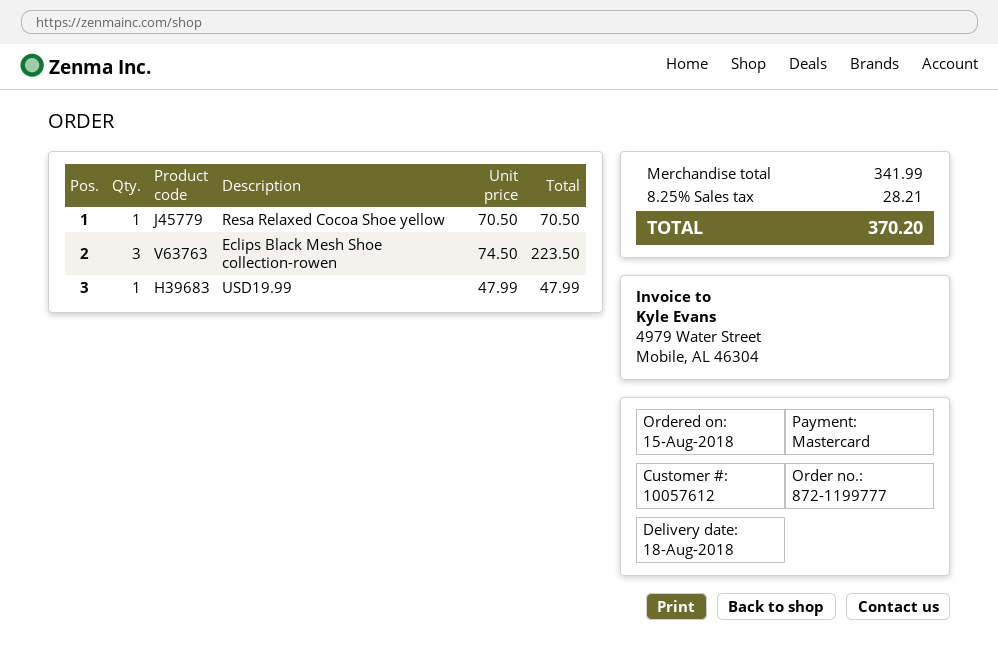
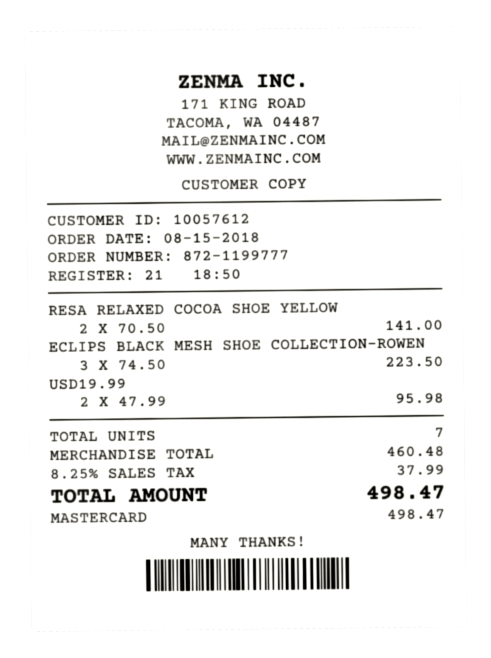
Resa Relaxed Cocoa Shoe yellow: 1 x 70.50 = 70.50 -> 2 x 70.50 = 141.00
USD19.99: 1 x 47.99 = 47.99 -> 2 x 47.99 = 95.98
subtotal: 341.99 -> 460.48
tax: 8.25% = 28.21 -> 8.25% = 37.99
total: 370.20 -> 498.47

